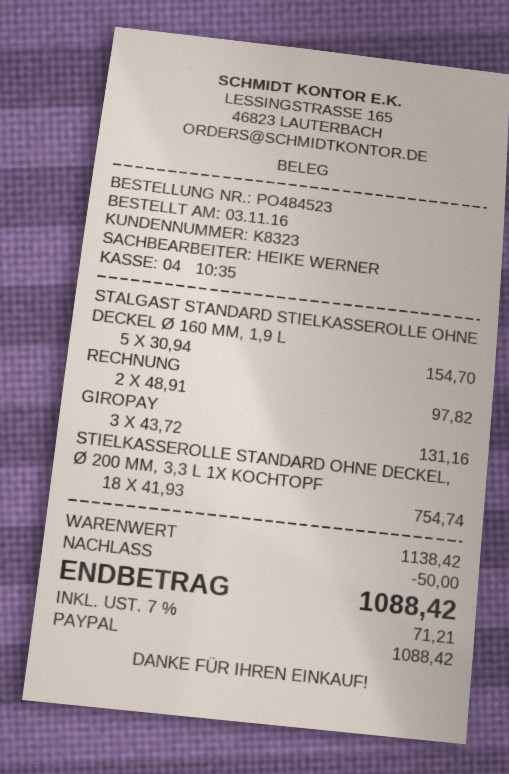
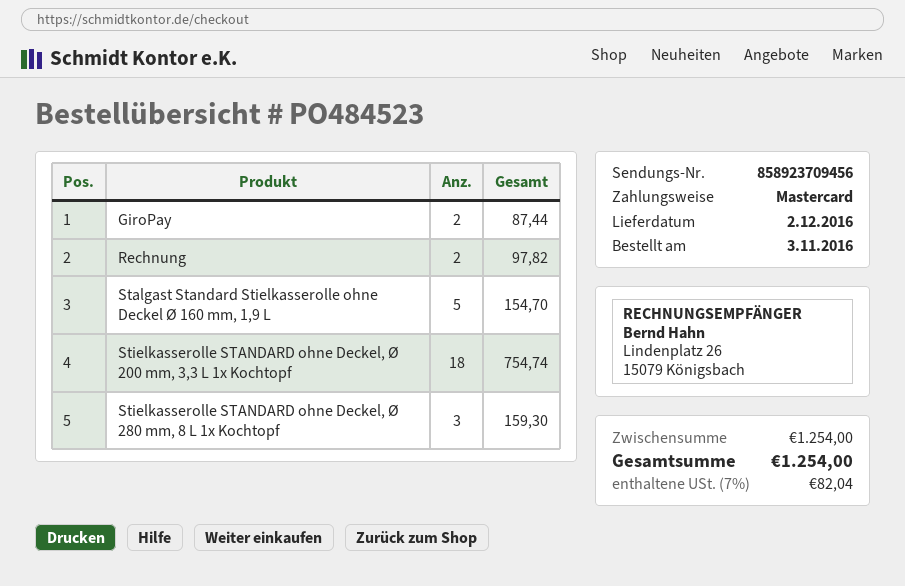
payment method: PayPal -> Mastercard
GIROPAY: 3 for 131.16 -> 2 for 87.44
Stielkasserolle STANDARD ohne Deckel, Ø 280 mm, 8 L 1x Kochtopf: none -> 3 for 159.30
subtotal: 1138.42 -> 1254.00
discount: 50.00 -> none
tax: 7% = 71.21 -> 7% = 82.04
total: 1088.42 -> 1254.00

